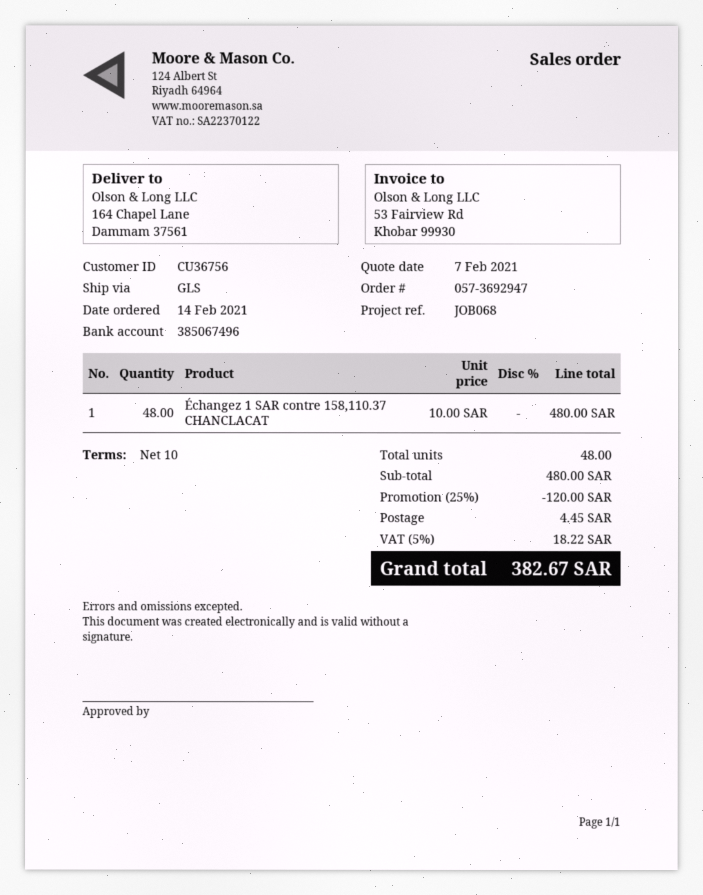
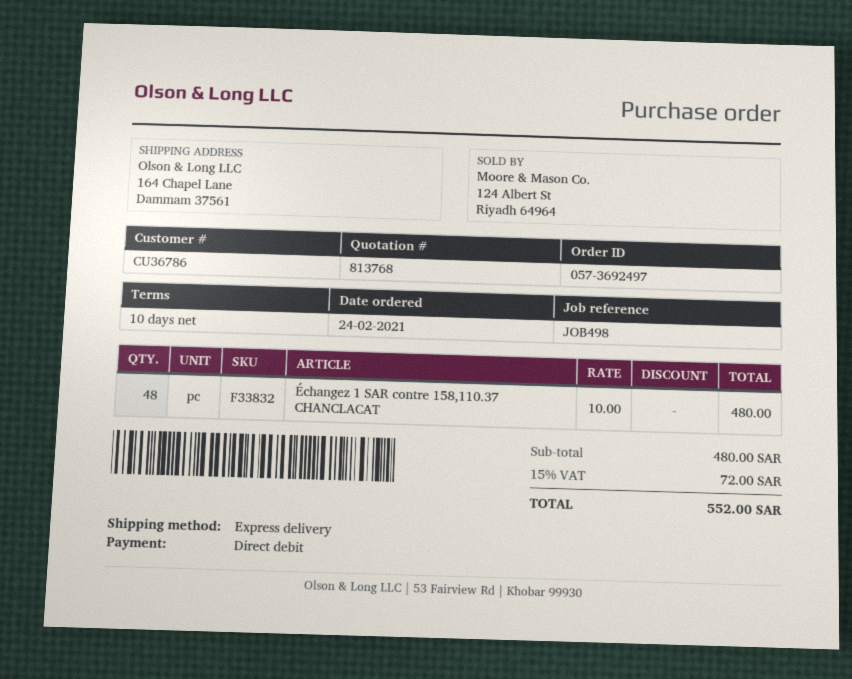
order number: 057-3692947 -> 057-3692497
order date: 2021-02-14 -> 2021-02-24
customer number: CU36756 -> CU36786
reference: JOB068 -> JOB498
shipping method: GLS -> express
discount: 25% = 120.00 -> none
shipping: 4.45 -> none
tax: 5% = 18.22 -> 15% = 72.00
total: 382.67 -> 552.00

